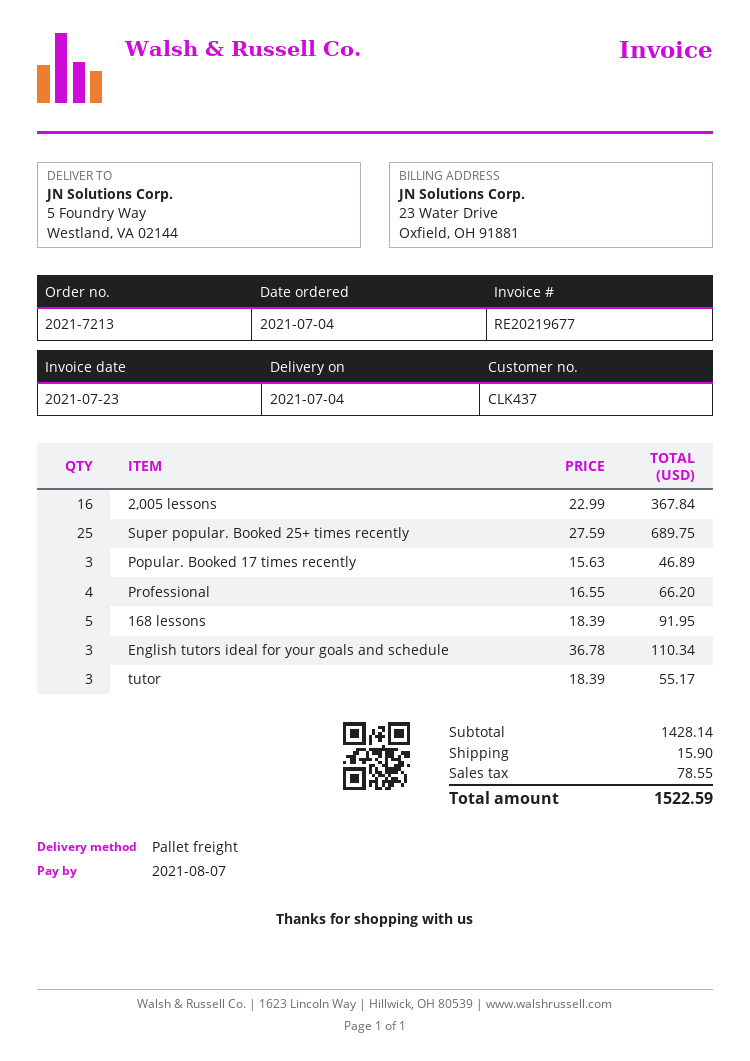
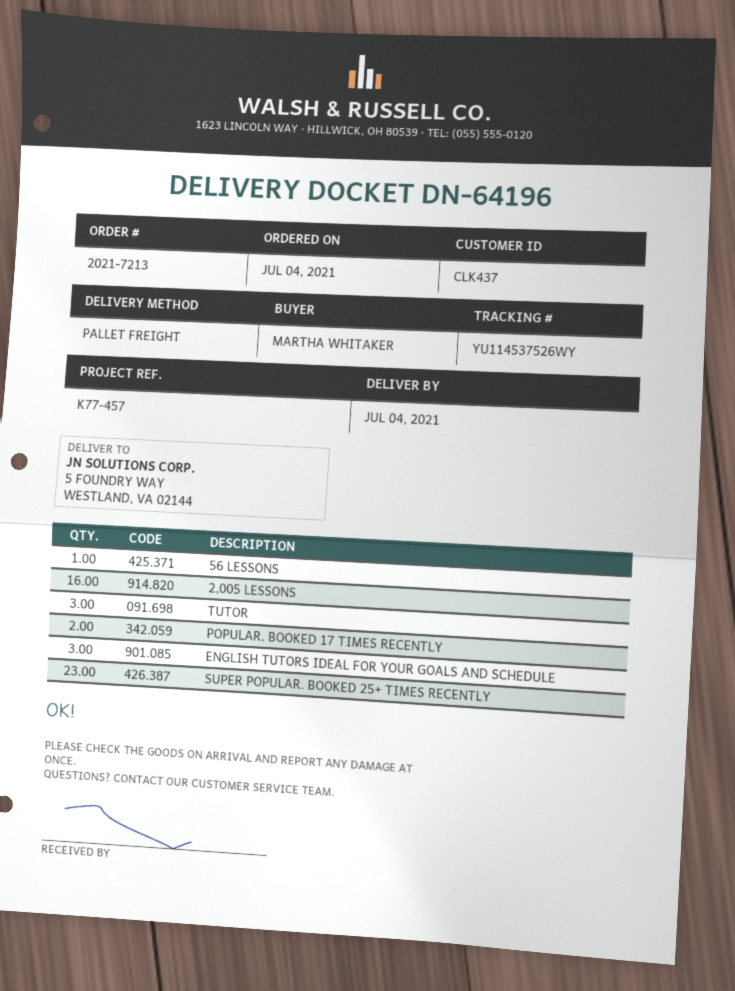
Super popular. Booked 25+ times recently: 25 -> 23
Popular. Booked 17 times recently: 3 -> 2
Professional: 4 -> none
168 lessons: 5 -> none
56 LESSONS: none -> 1

